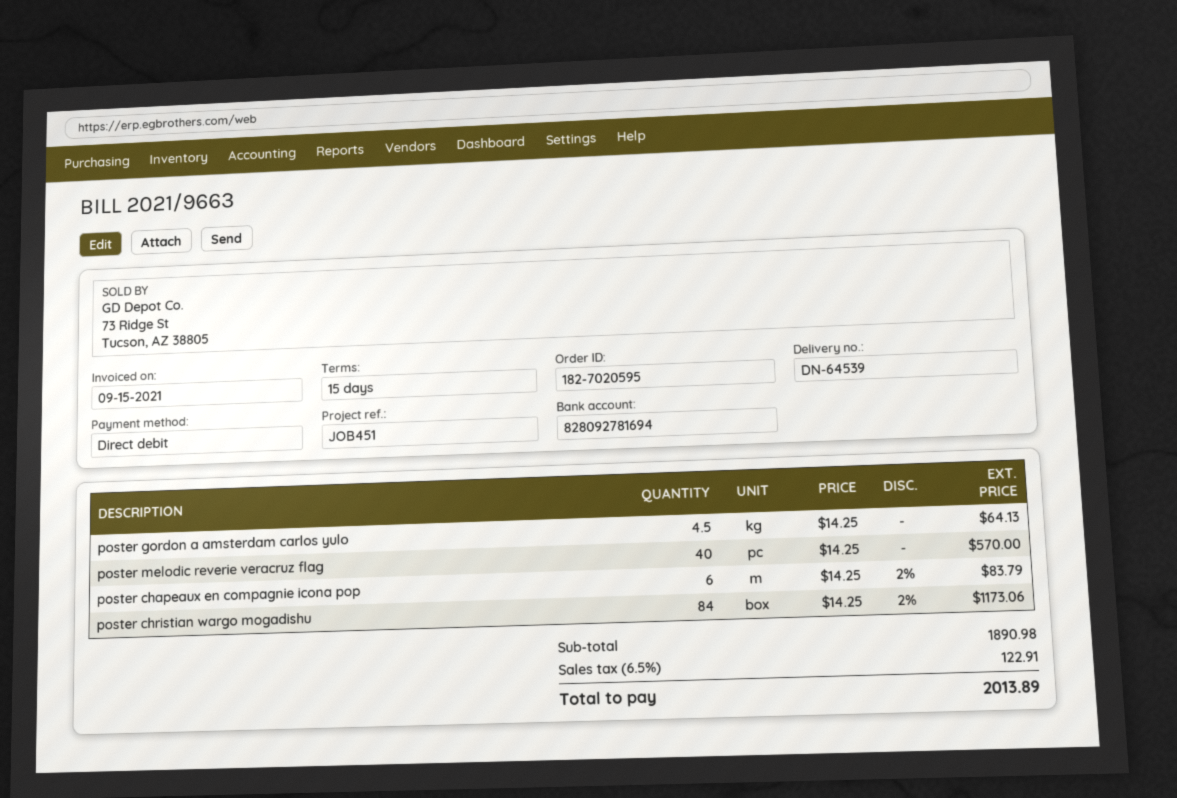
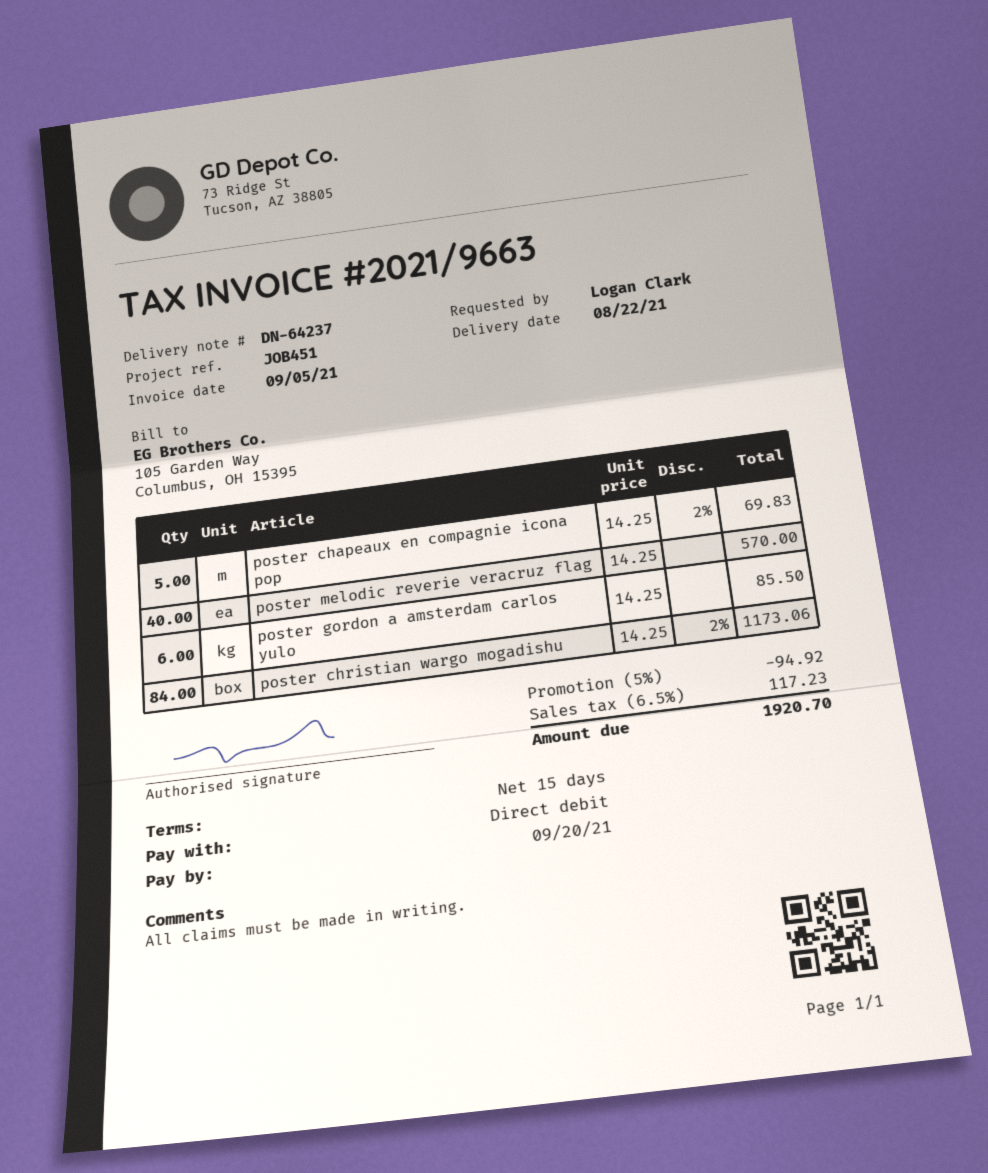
delivery note number: DN-64539 -> DN-64237
invoice date: 2021-09-15 -> 2021-09-05
poster gordon a amsterdam carlos yulo: 4.5 x 14.25 = 64.13 -> 6 x 14.25 = 85.50
poster chapeaux en compagnie icona pop: 6 x 14.25 - 2% = 83.79 -> 5 x 14.25 - 2% = 69.83
discount: none -> 5% = 94.92
tax: 6.5% = 122.91 -> 6.5% = 117.23
total: 2013.89 -> 1920.70

